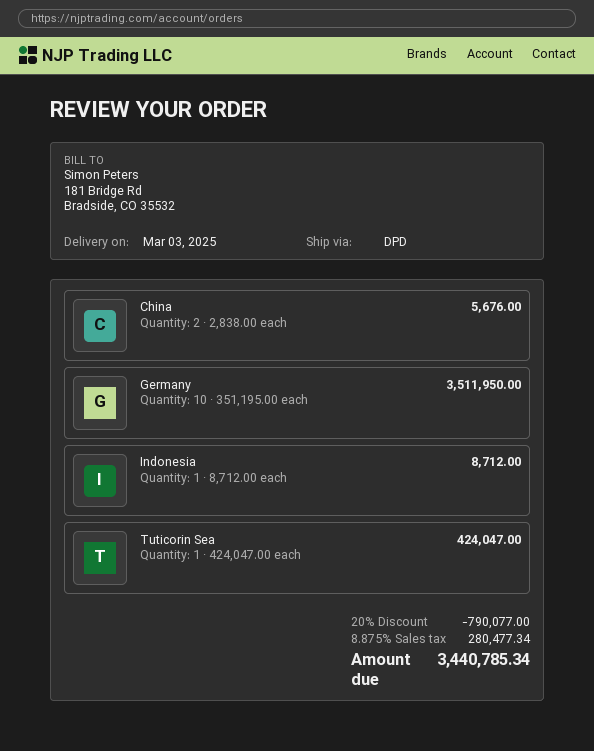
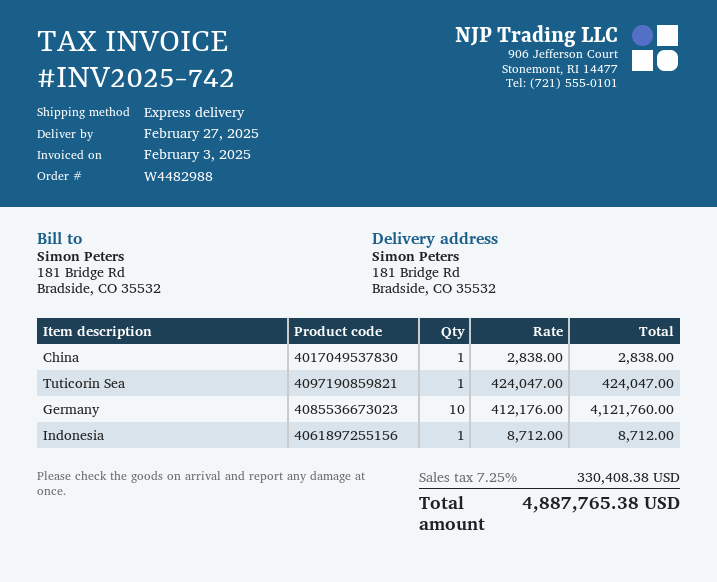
delivery date: 2025-03-03 -> 2025-02-27
shipping method: DPD -> express
China: 2 x 2838.00 = 5676.00 -> 1 x 2838.00 = 2838.00
Germany: 10 x 351195.00 = 3511950.00 -> 10 x 412176.00 = 4121760.00
discount: 20% = 790077.00 -> none
tax: 8.875% = 280477.34 -> 7.25% = 330408.38
total: 3440785.34 -> 4887765.38

